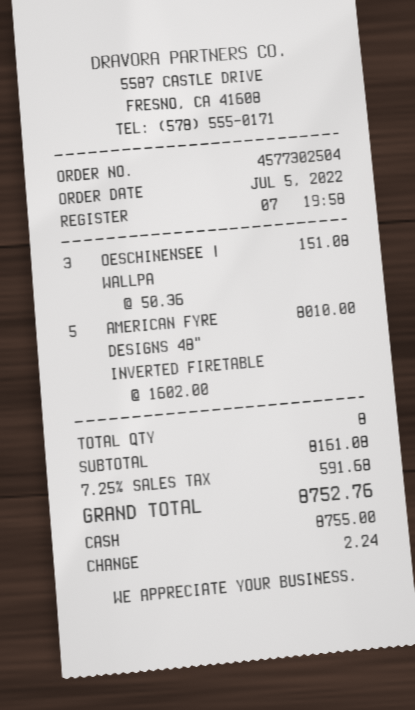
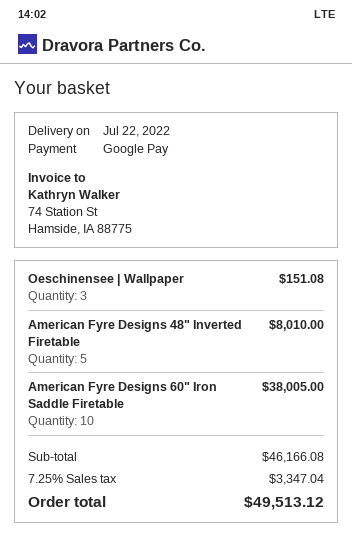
payment method: cash -> Google Pay
American Fyre Designs 60" Iron Saddle Firetable: none -> 10 for 38005.00
subtotal: 8161.08 -> 46166.08
tax: 7.25% = 591.68 -> 7.25% = 3347.04
total: 8752.76 -> 49513.12

